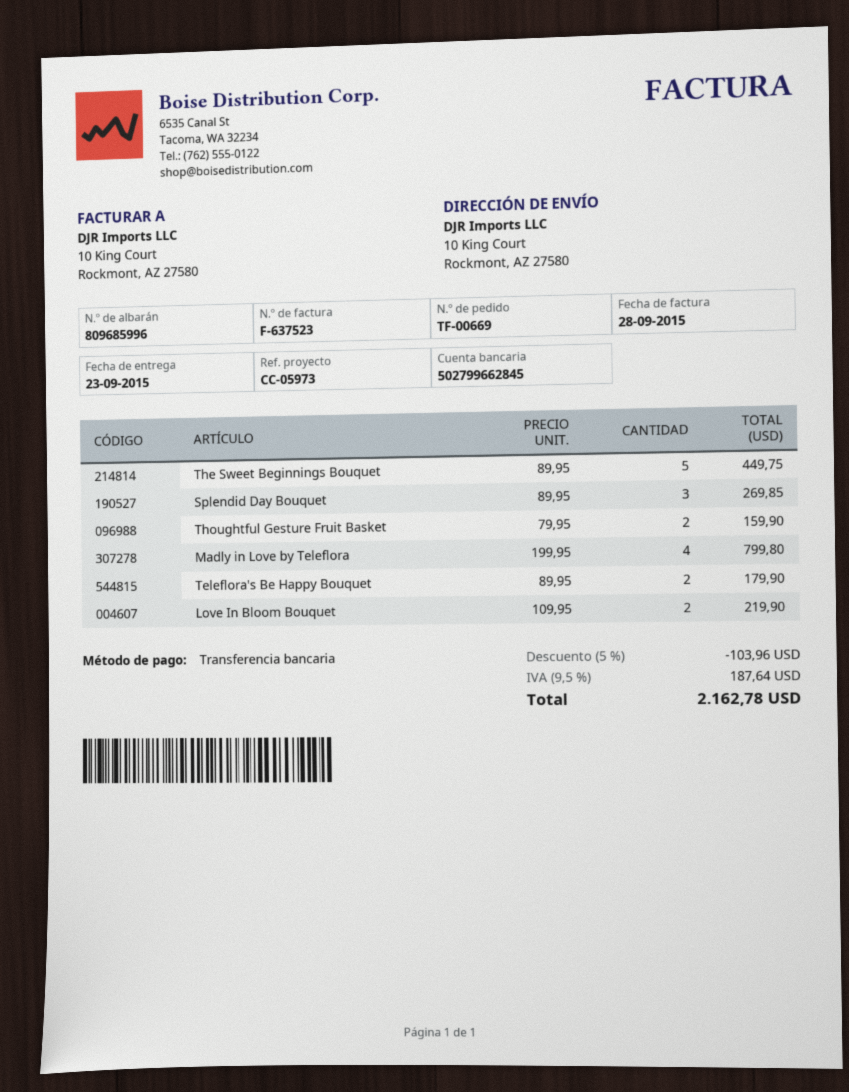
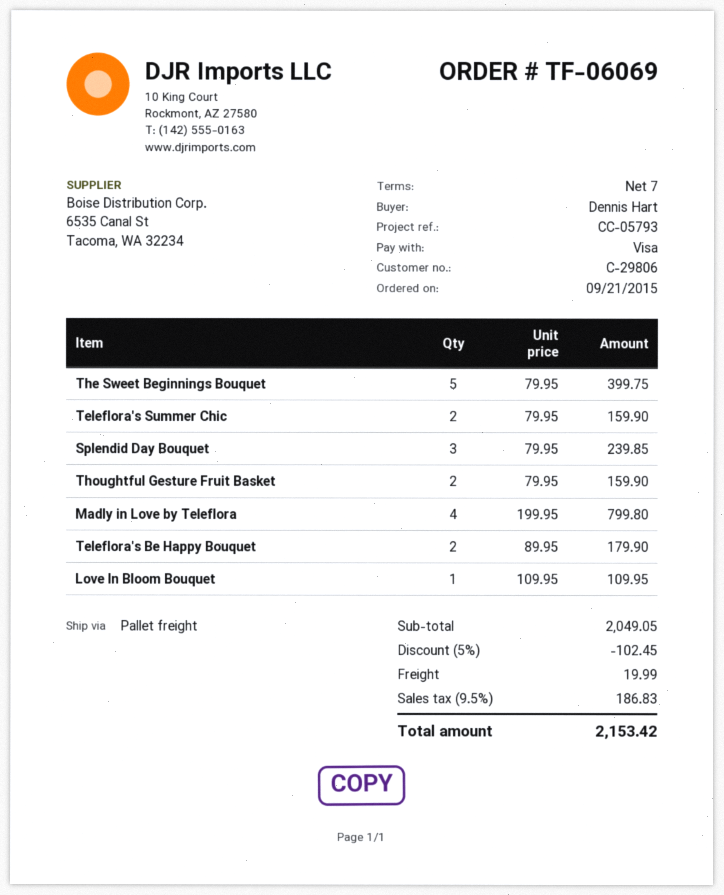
order number: TF-00669 -> TF-06069
reference: CC-05973 -> CC-05793
payment method: bank transfer -> Visa
The Sweet Beginnings Bouquet: 5 x 89.95 = 449.75 -> 5 x 79.95 = 399.75
Splendid Day Bouquet: 3 x 89.95 = 269.85 -> 3 x 79.95 = 239.85
Love In Bloom Bouquet: 2 x 109.95 = 219.90 -> 1 x 109.95 = 109.95
Teleflora's Summer Chic: none -> 2 x 79.95 = 159.90
discount: 5% = 103.96 -> 5% = 102.45
shipping: none -> 19.99
tax: 9.5% = 187.64 -> 9.5% = 186.83
total: 2162.78 -> 2153.42

